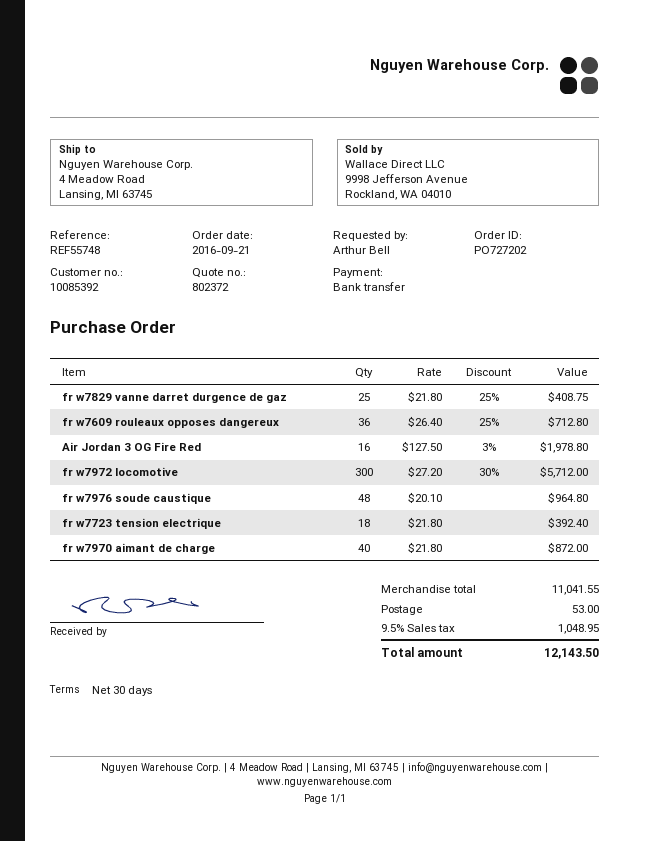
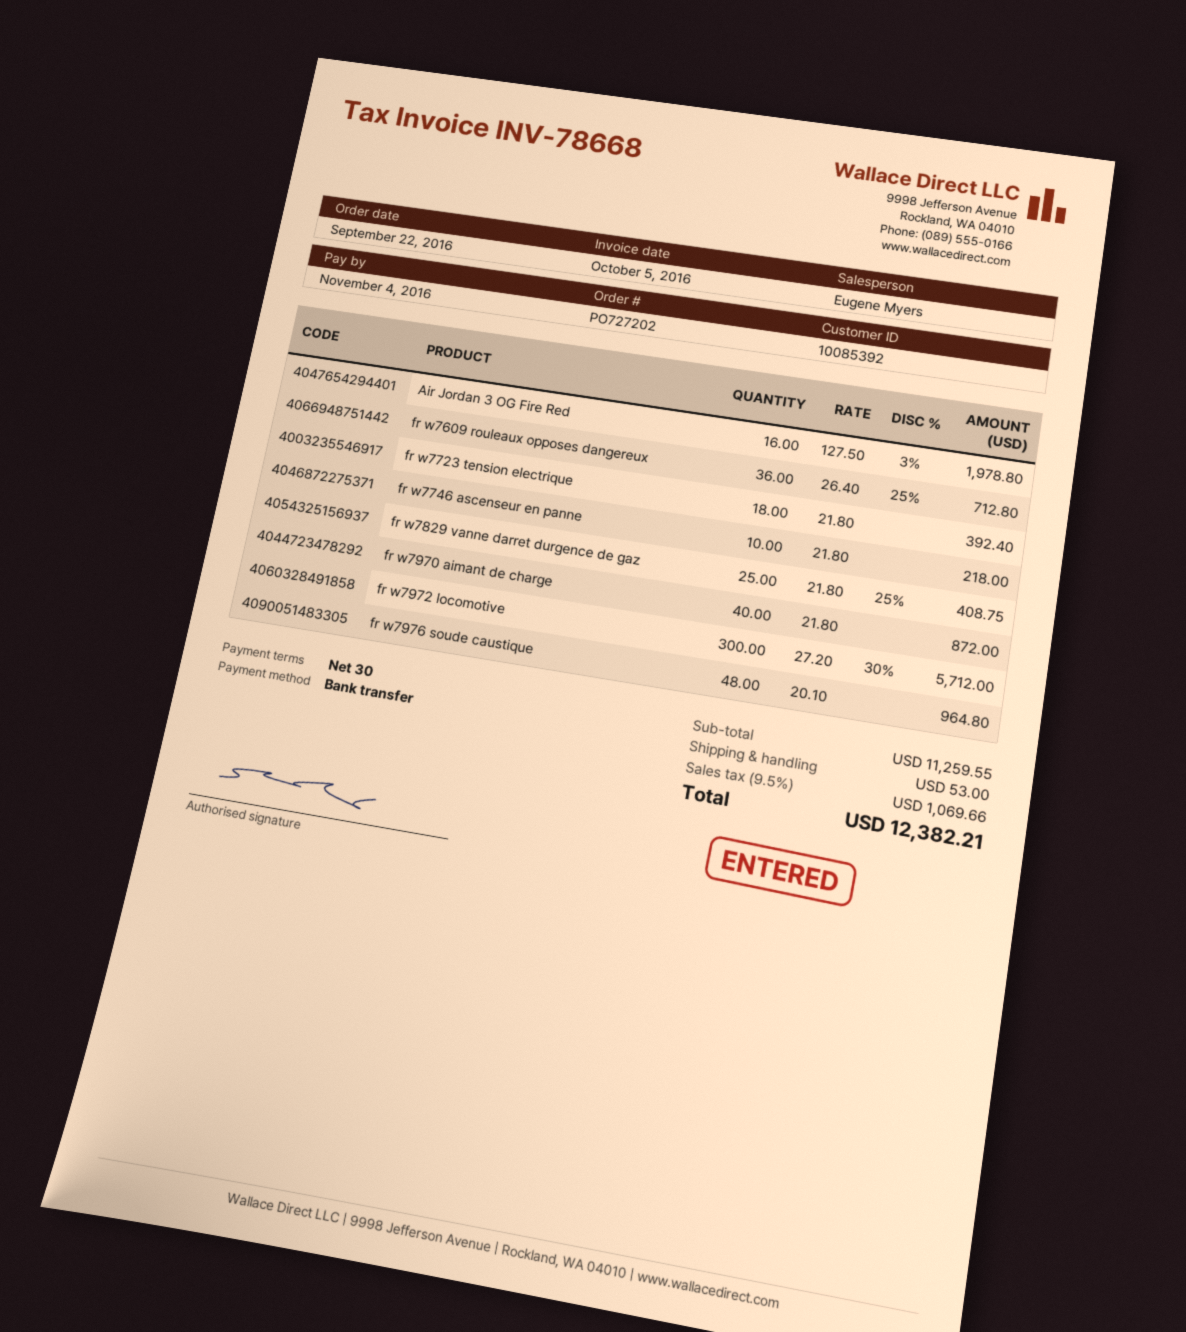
order date: 2016-09-21 -> 2016-09-22
fr w7746 ascenseur en panne: none -> 10 x 21.80 = 218.00
subtotal: 11041.55 -> 11259.55
tax: 9.5% = 1048.95 -> 9.5% = 1069.66
total: 12143.50 -> 12382.21

